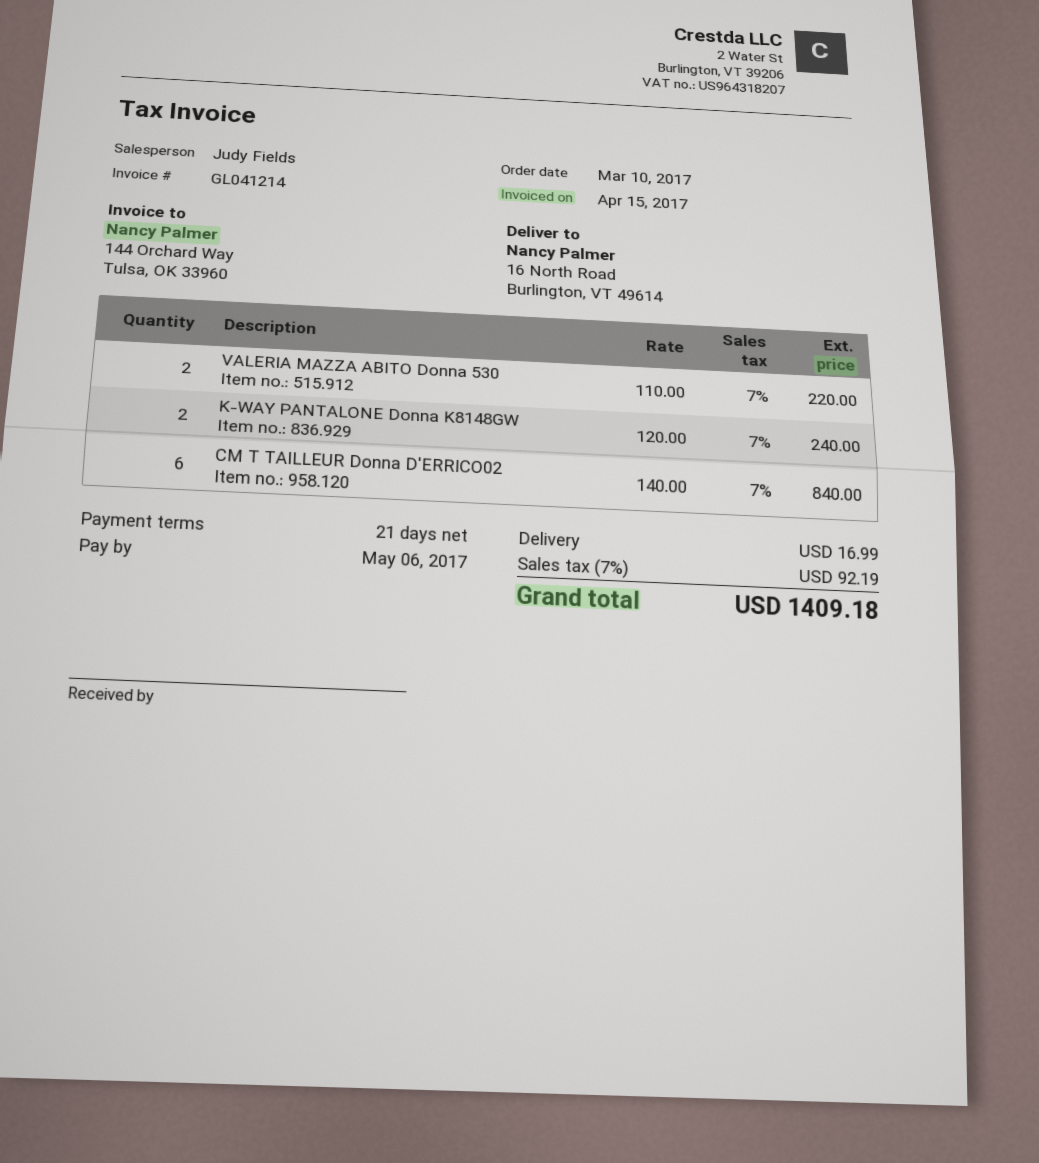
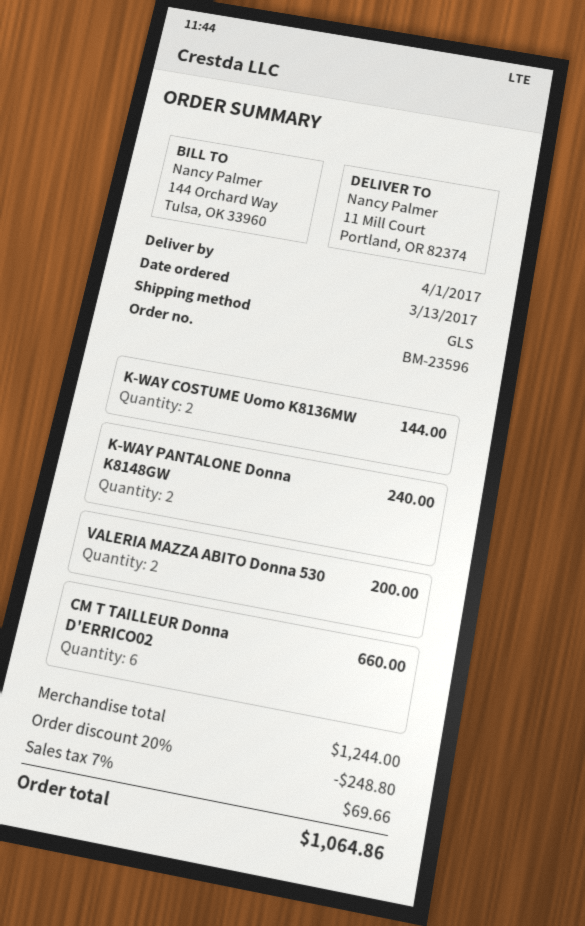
order date: 2017-03-10 -> 2017-03-13
ship to: 16 North Road, Burlington, VT 49614 -> 11 Mill Court, Portland, OR 82374
VALERIA MAZZA ABITO Donna 530: 2 for 220.00 -> 2 for 200.00
CM T TAILLEUR Donna D'ERRICO02: 6 for 840.00 -> 6 for 660.00
K-WAY COSTUME Uomo K8136MW: none -> 2 for 144.00
discount: none -> 20% = 248.80
shipping: 16.99 -> none
tax: 7% = 92.19 -> 7% = 69.66
total: 1409.18 -> 1064.86

